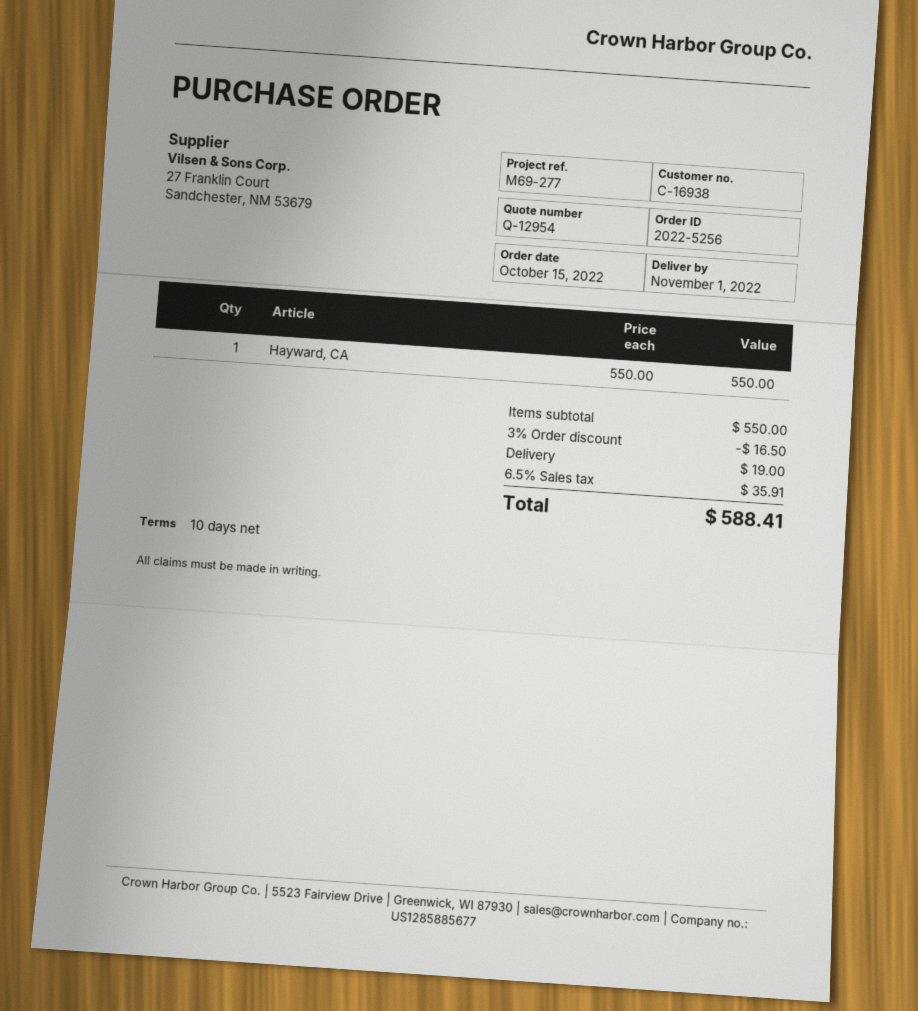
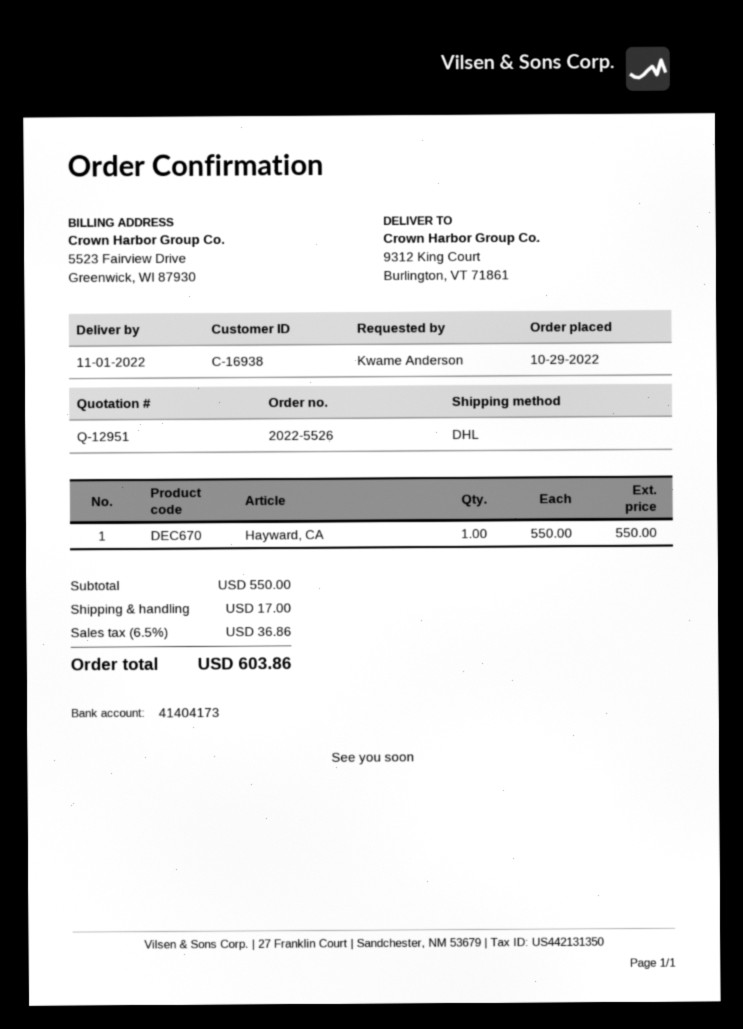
quote number: Q-12954 -> Q-12951
order number: 2022-5256 -> 2022-5526
order date: 2022-10-15 -> 2022-10-29
discount: 3% = 16.50 -> none
shipping: 19.00 -> 17.00
tax: 6.5% = 35.91 -> 6.5% = 36.86
total: 588.41 -> 603.86

